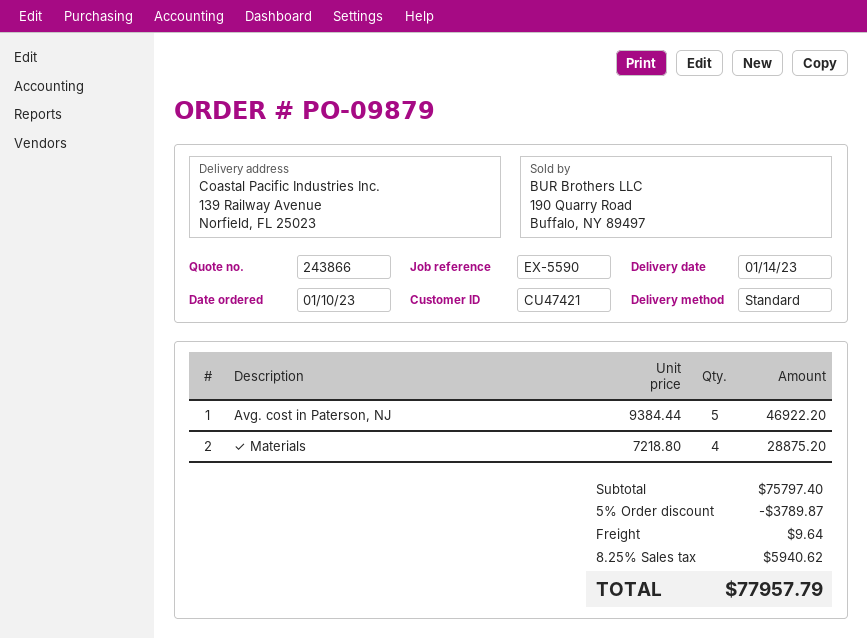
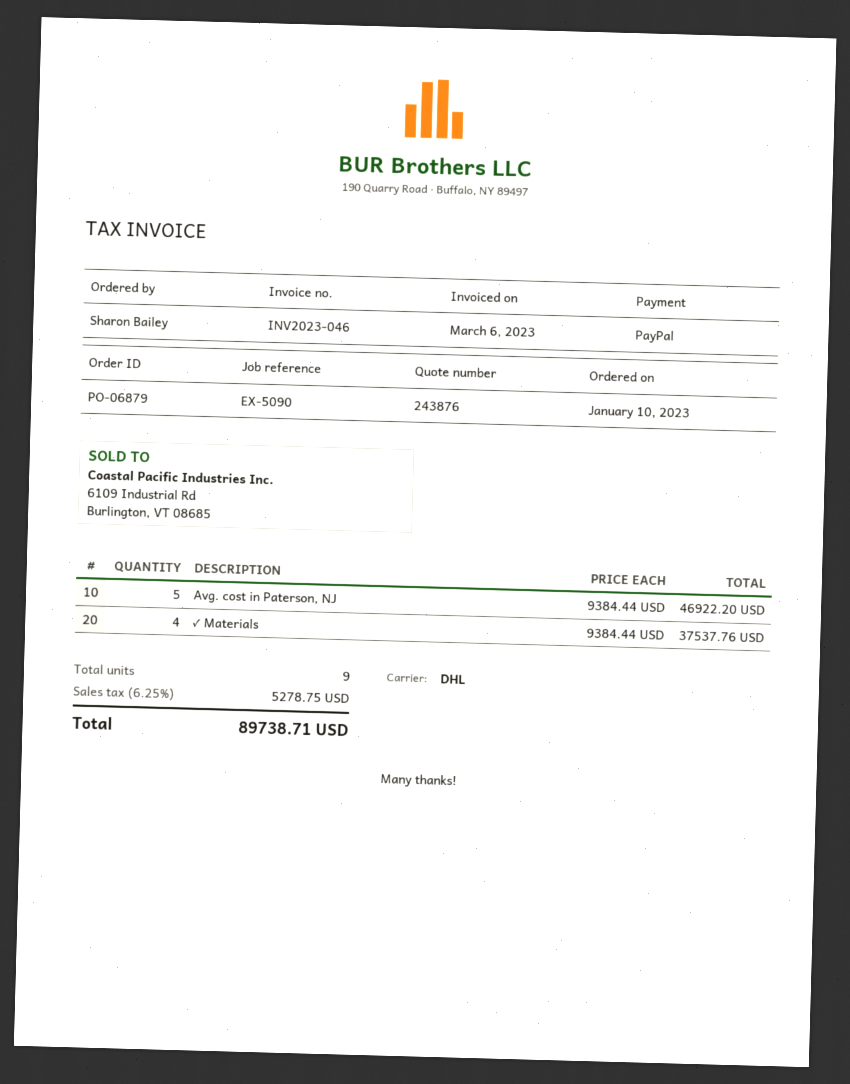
quote number: 243866 -> 243876
order number: PO-09879 -> PO-06879
reference: EX-5590 -> EX-5090
shipping method: standard -> DHL
✓ Materials: 4 x 7218.80 = 28875.20 -> 4 x 9384.44 = 37537.76
discount: 5% = 3789.87 -> none
shipping: 9.64 -> none
tax: 8.25% = 5940.62 -> 6.25% = 5278.75
total: 77957.79 -> 89738.71

